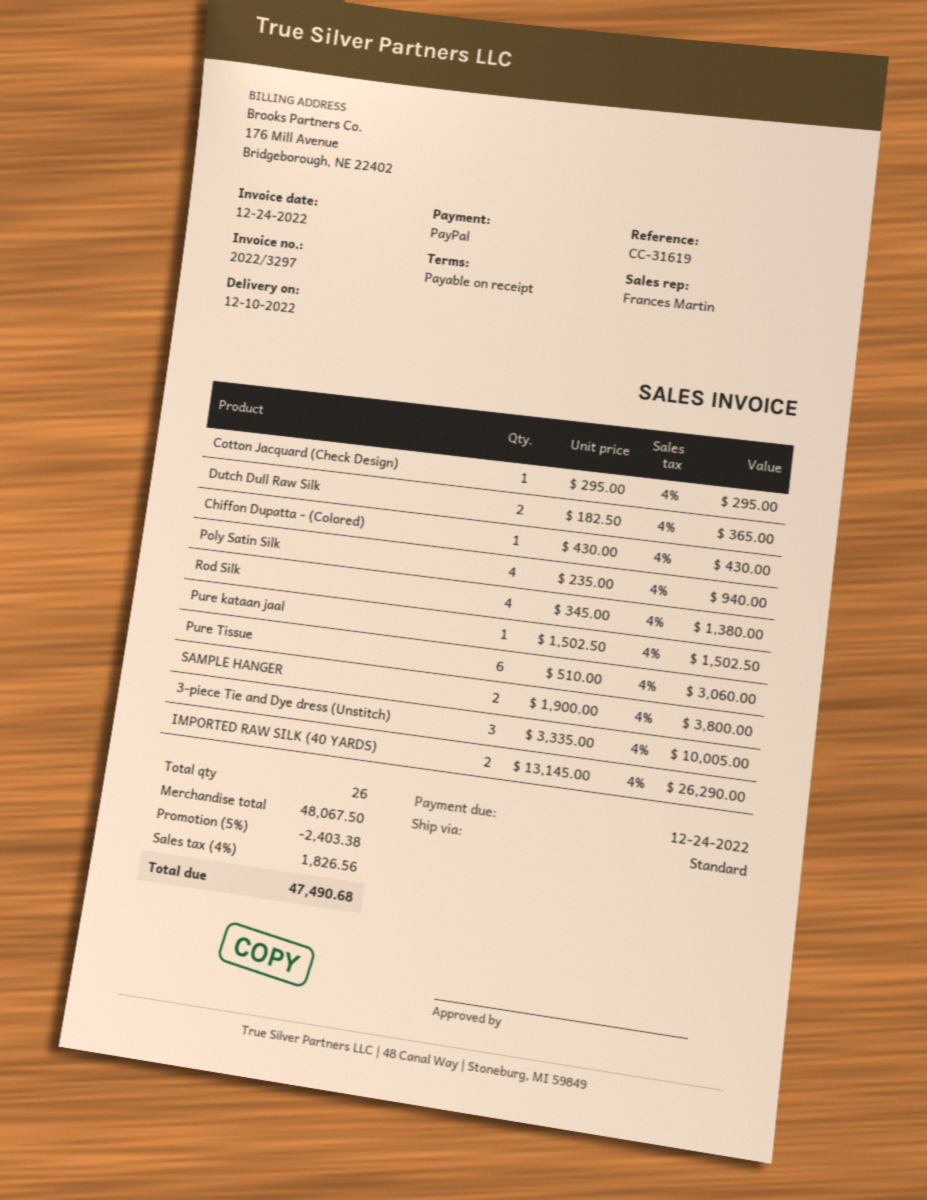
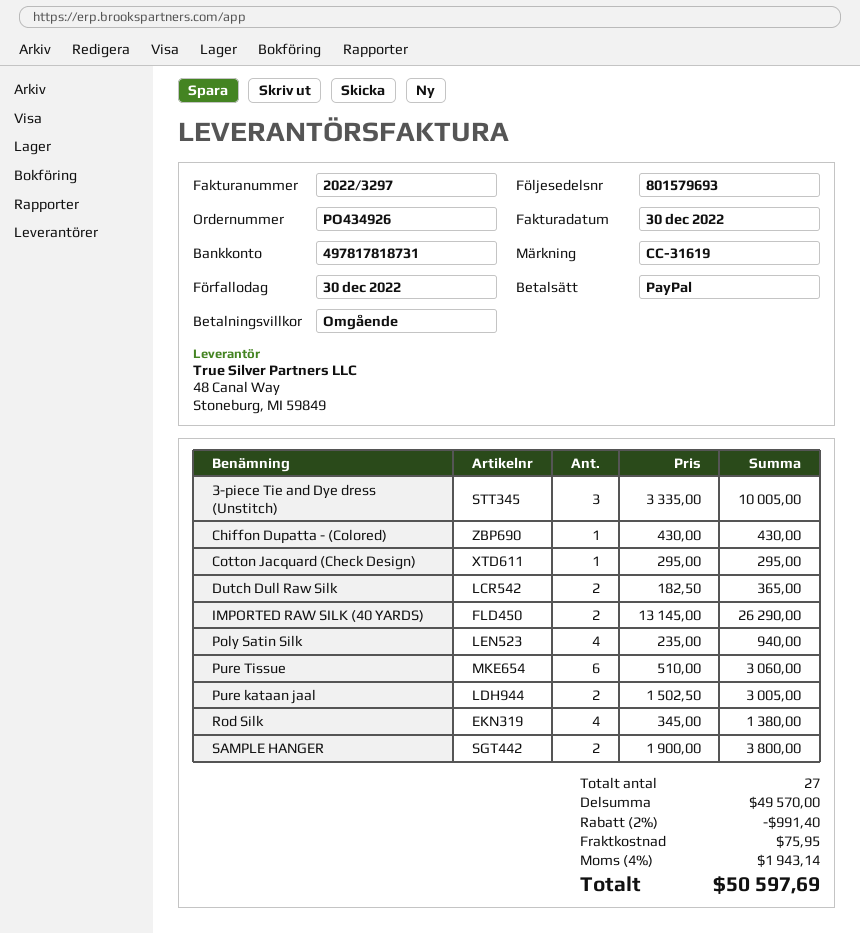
invoice date: 2022-12-24 -> 2022-12-30
due date: 2022-12-24 -> 2022-12-30
Pure kataan jaal: 1 x 1502.50 = 1502.50 -> 2 x 1502.50 = 3005.00
total quantity: 26 -> 27
subtotal: 48067.50 -> 49570.00
discount: 5% = 2403.38 -> 2% = 991.40
shipping: none -> 75.95
tax: 4% = 1826.56 -> 4% = 1943.14
total: 47490.68 -> 50597.69

